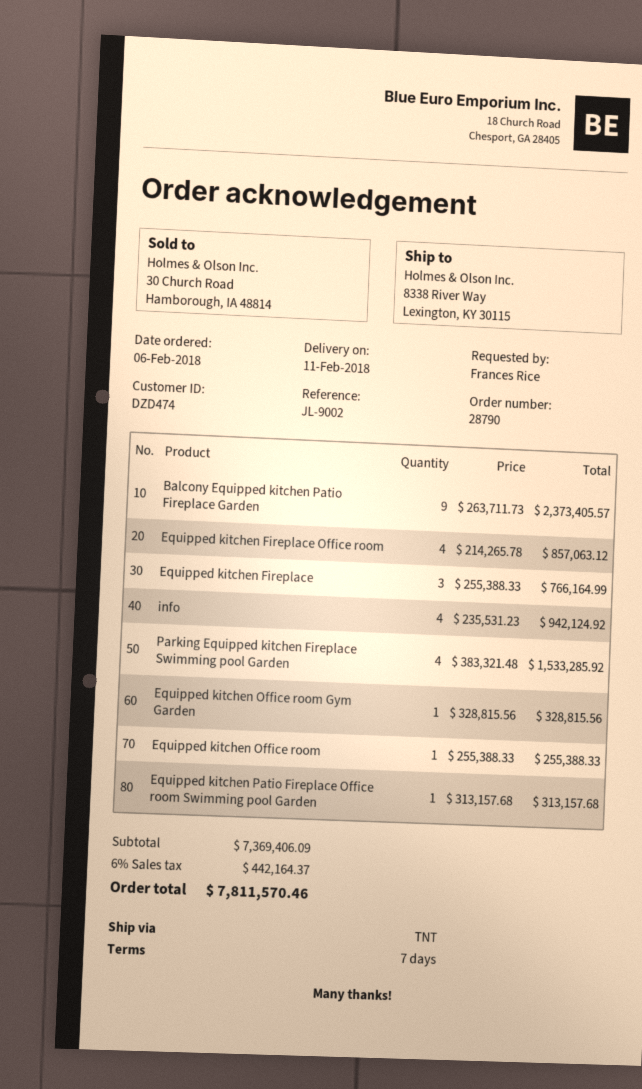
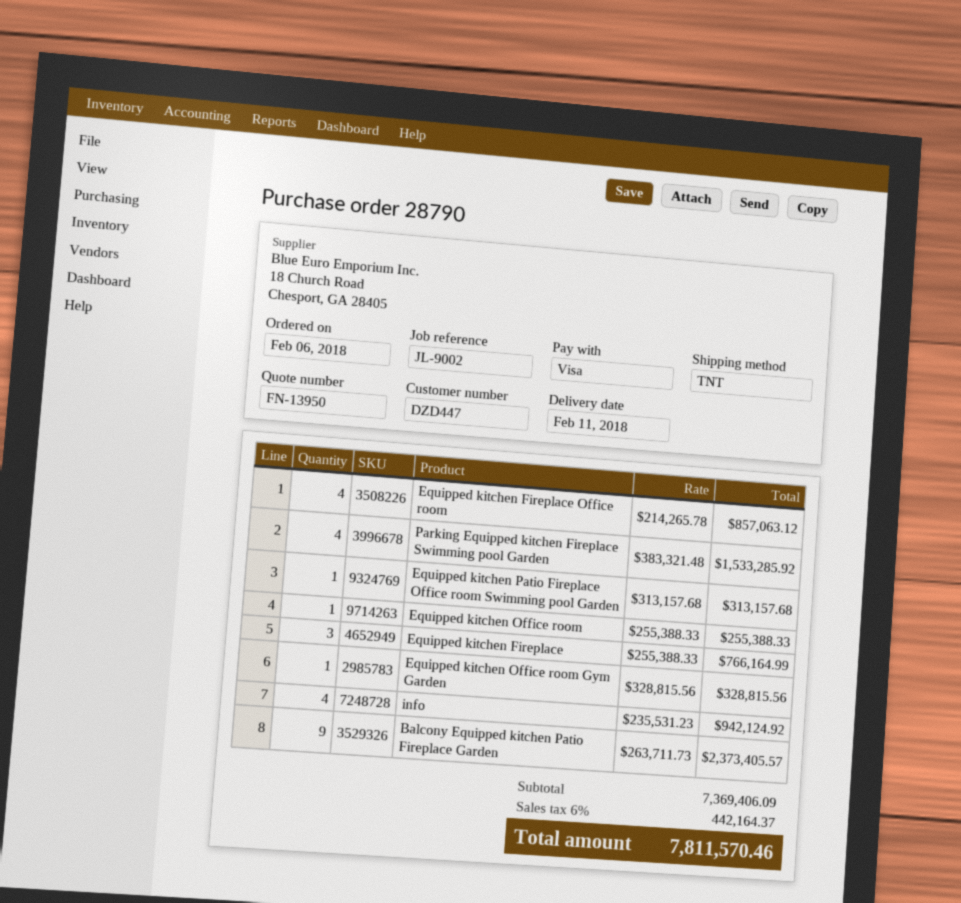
customer number: DZD474 -> DZD447

